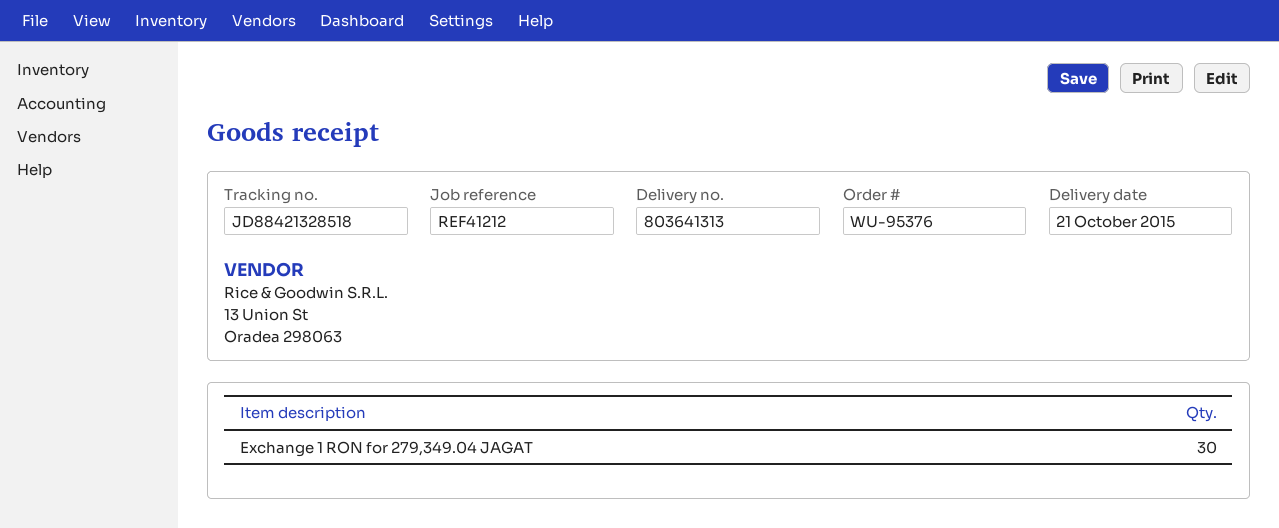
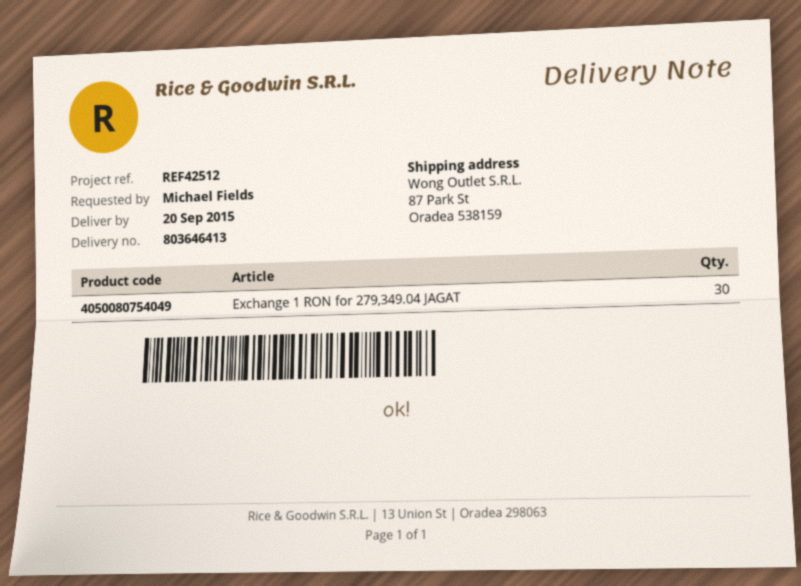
delivery note number: 803641313 -> 803646413
delivery date: 2015-10-21 -> 2015-09-20
reference: REF41212 -> REF42512

